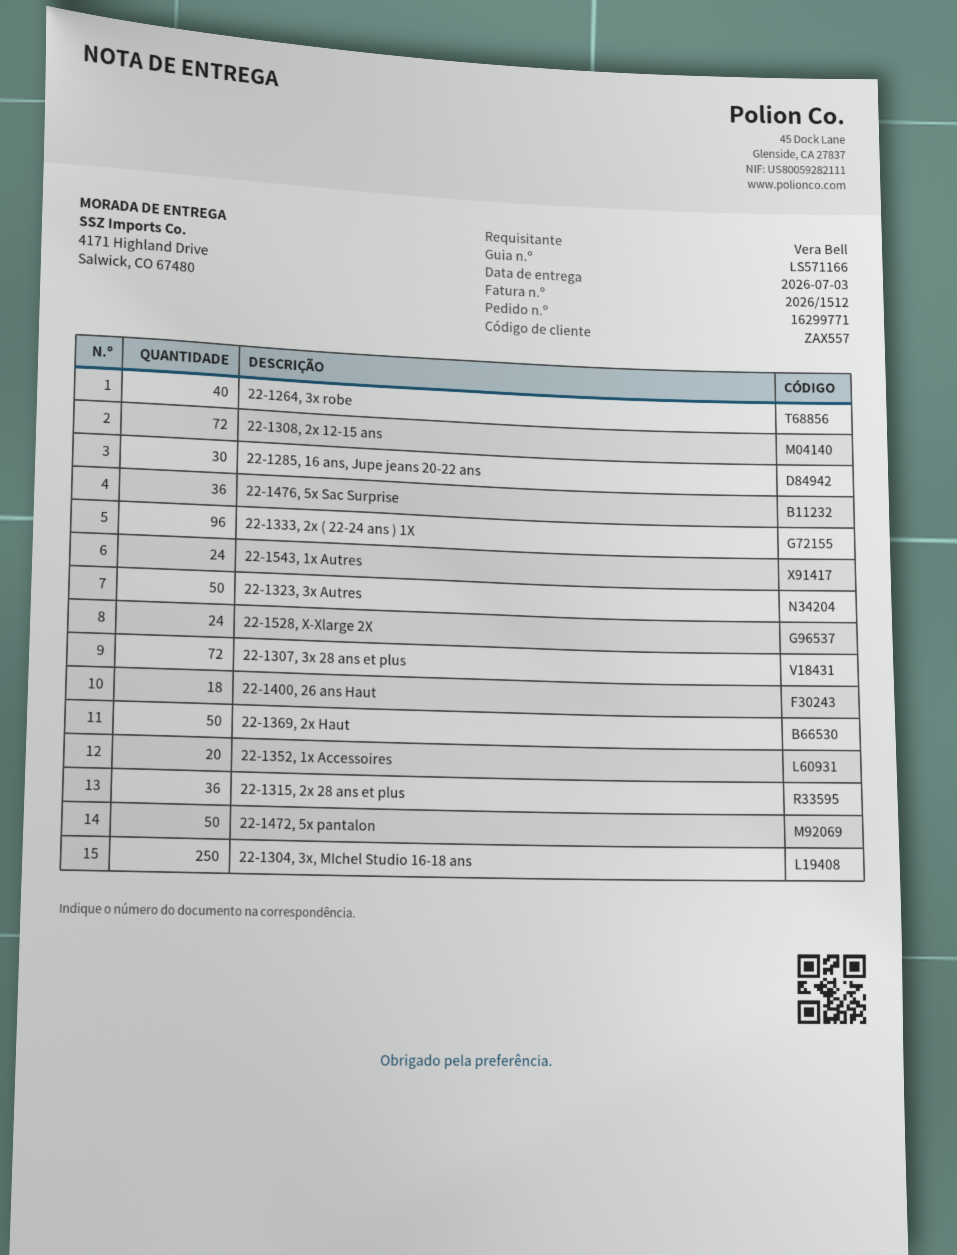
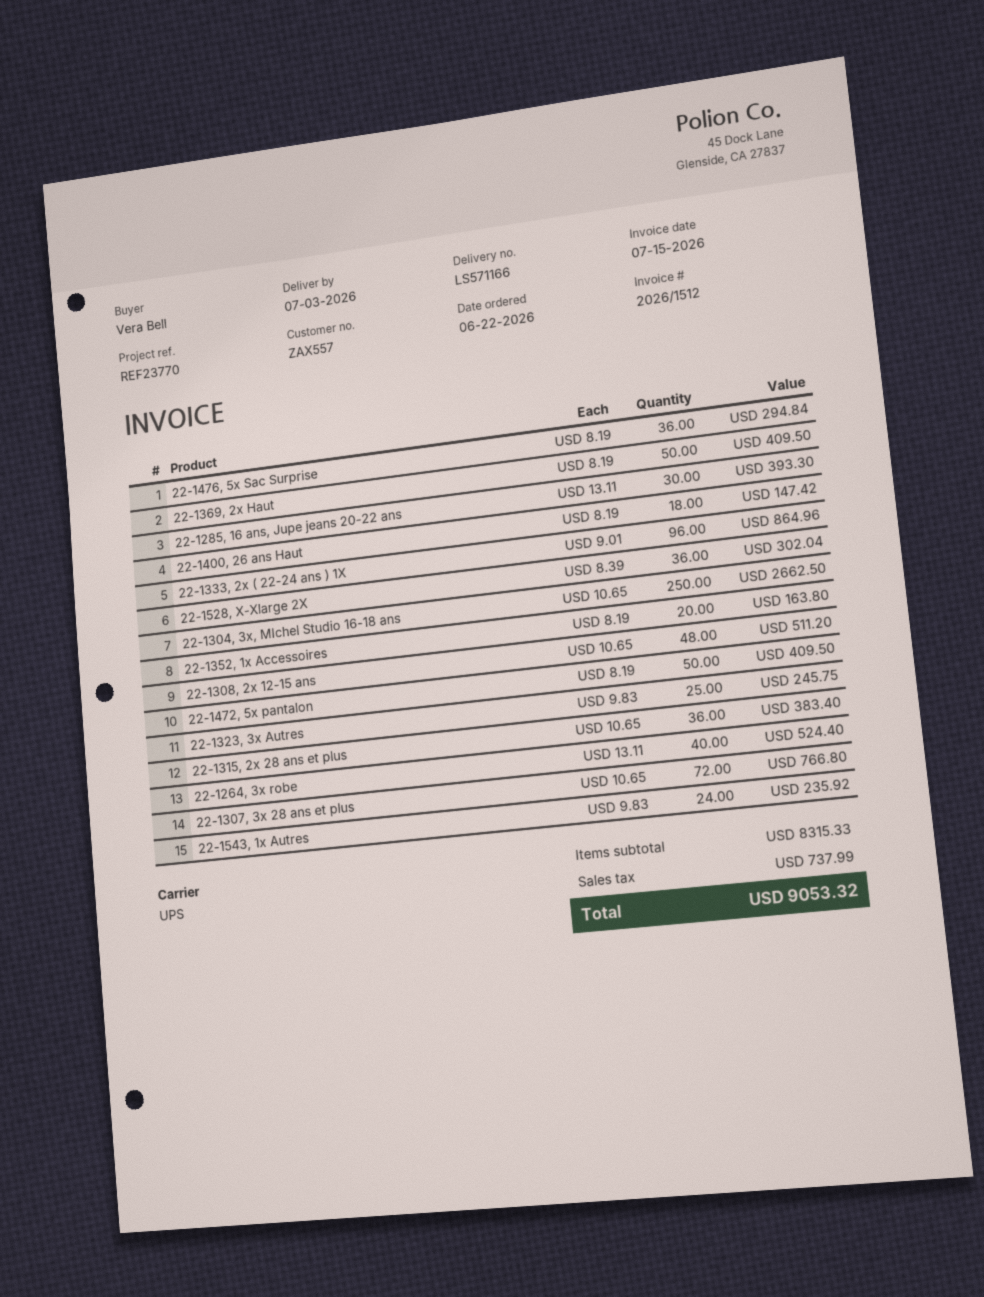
22-1308, 2x 12-15 ans: 72 -> 48
22-1323, 3x Autres: 50 -> 25
22-1528, X-Xlarge 2X: 24 -> 36

